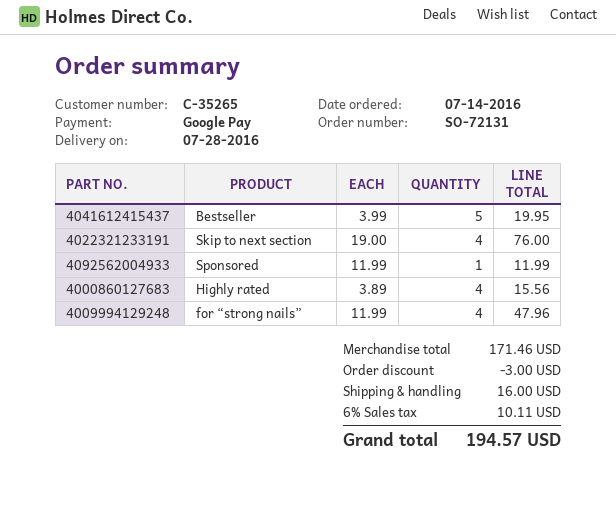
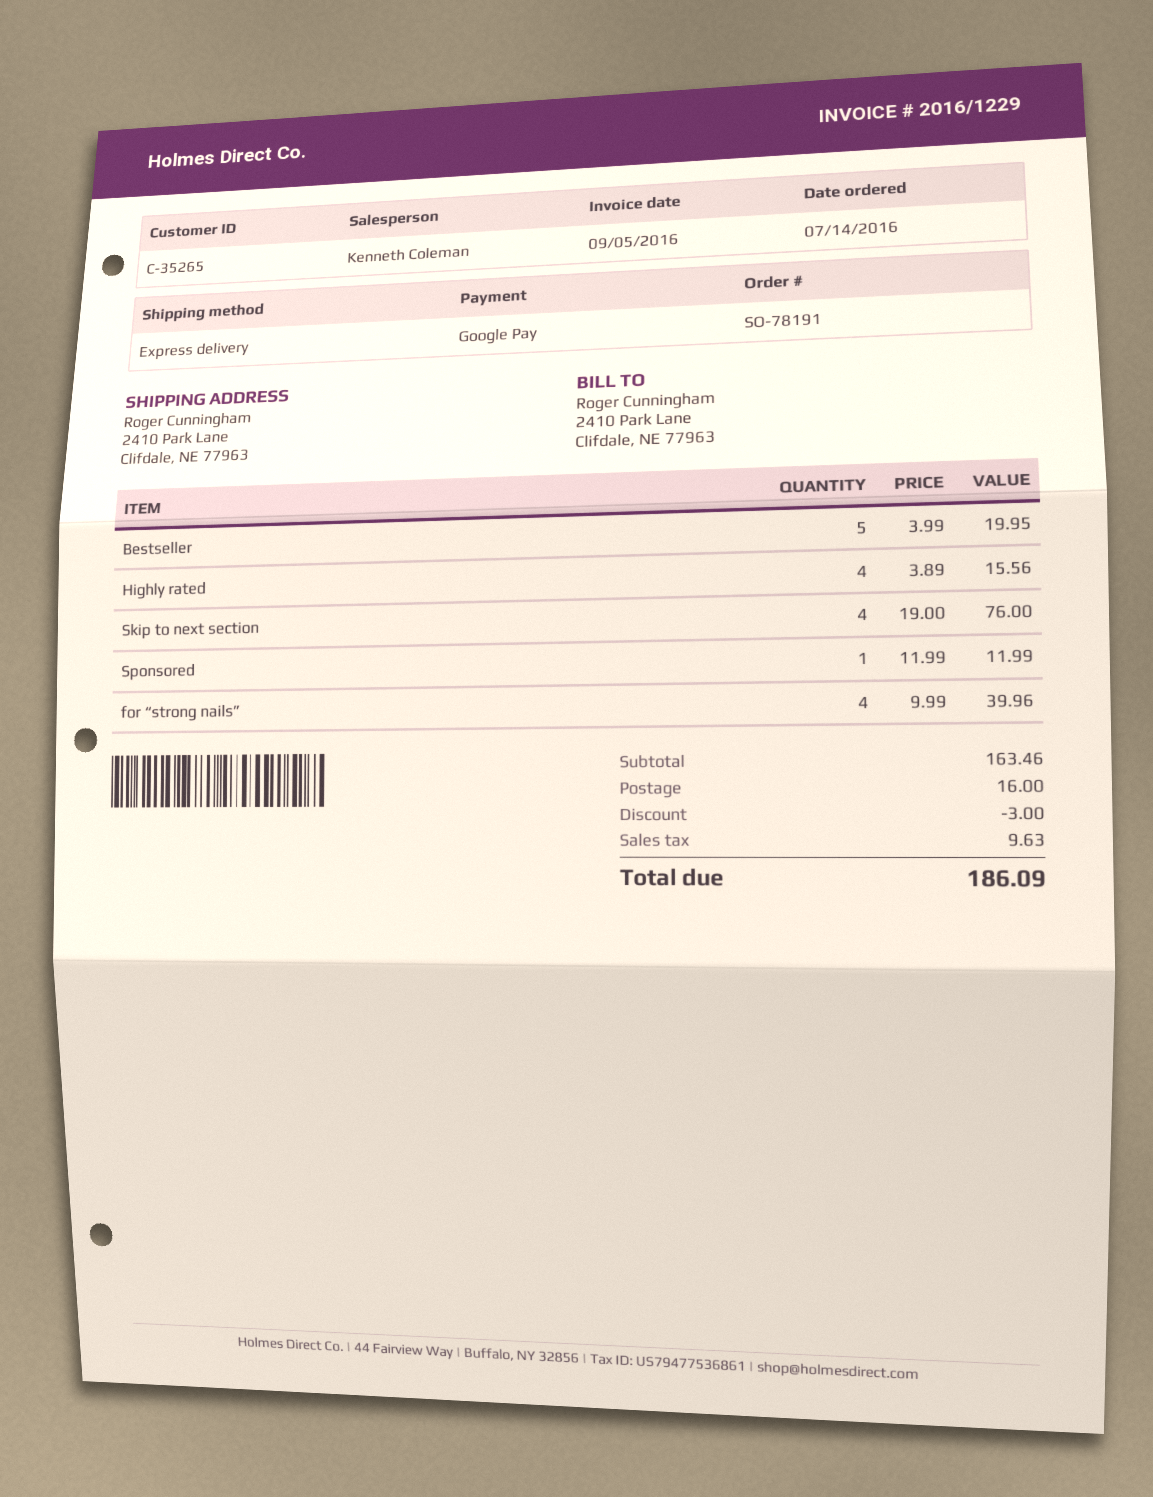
order number: SO-72131 -> SO-78191
for “strong nails”: 4 x 11.99 = 47.96 -> 4 x 9.99 = 39.96
subtotal: 171.46 -> 163.46
tax: 10.11 -> 9.63
total: 194.57 -> 186.09

